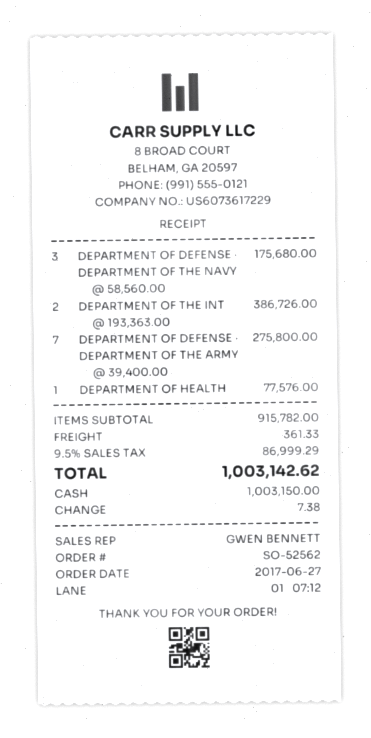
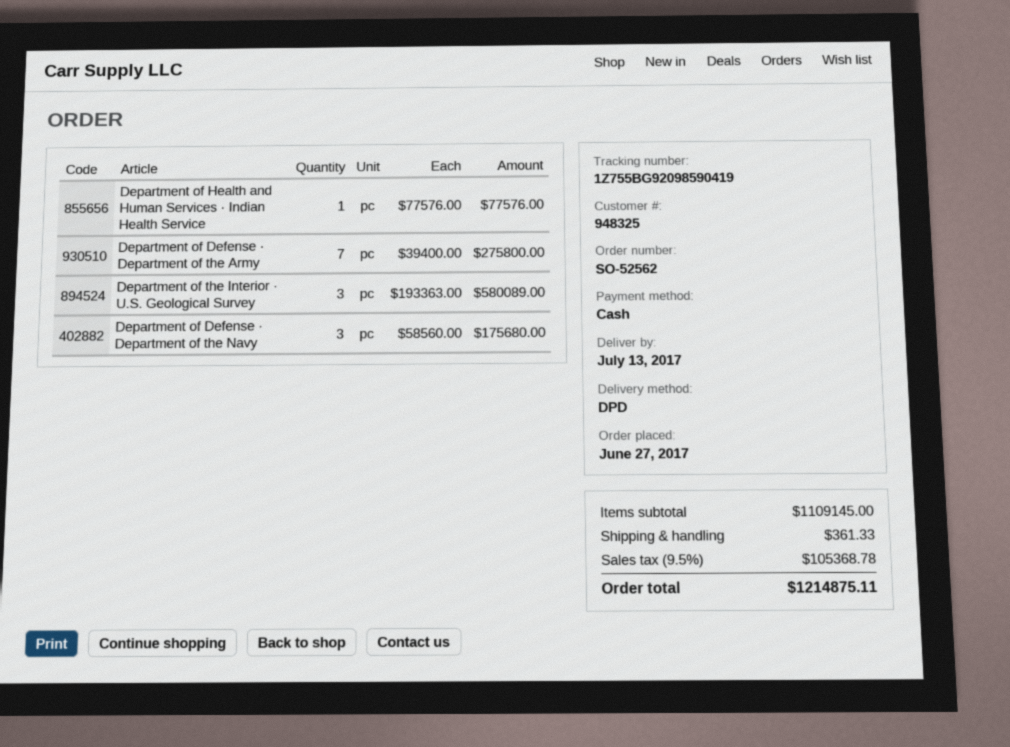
DEPARTMENT OF THE INT: 2 x 193363.00 = 386726.00 -> 3 x 193363.00 = 580089.00
subtotal: 915782.00 -> 1109145.00
tax: 9.5% = 86999.29 -> 9.5% = 105368.78
total: 1003142.62 -> 1214875.11

